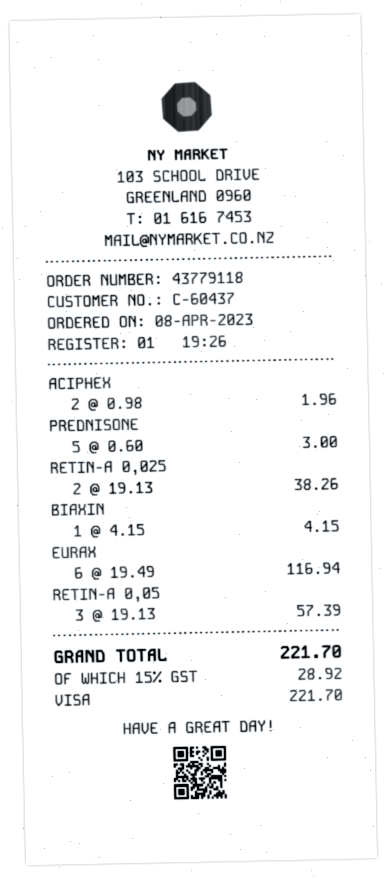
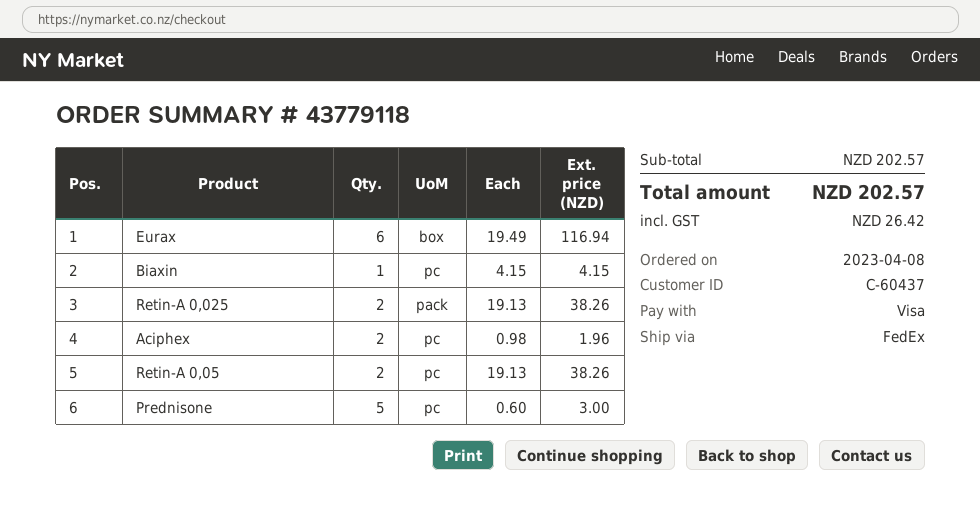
RETIN-A 0,05: 3 x 19.13 = 57.39 -> 2 x 19.13 = 38.26
tax: 28.92 -> 26.42
total: 221.70 -> 202.57

